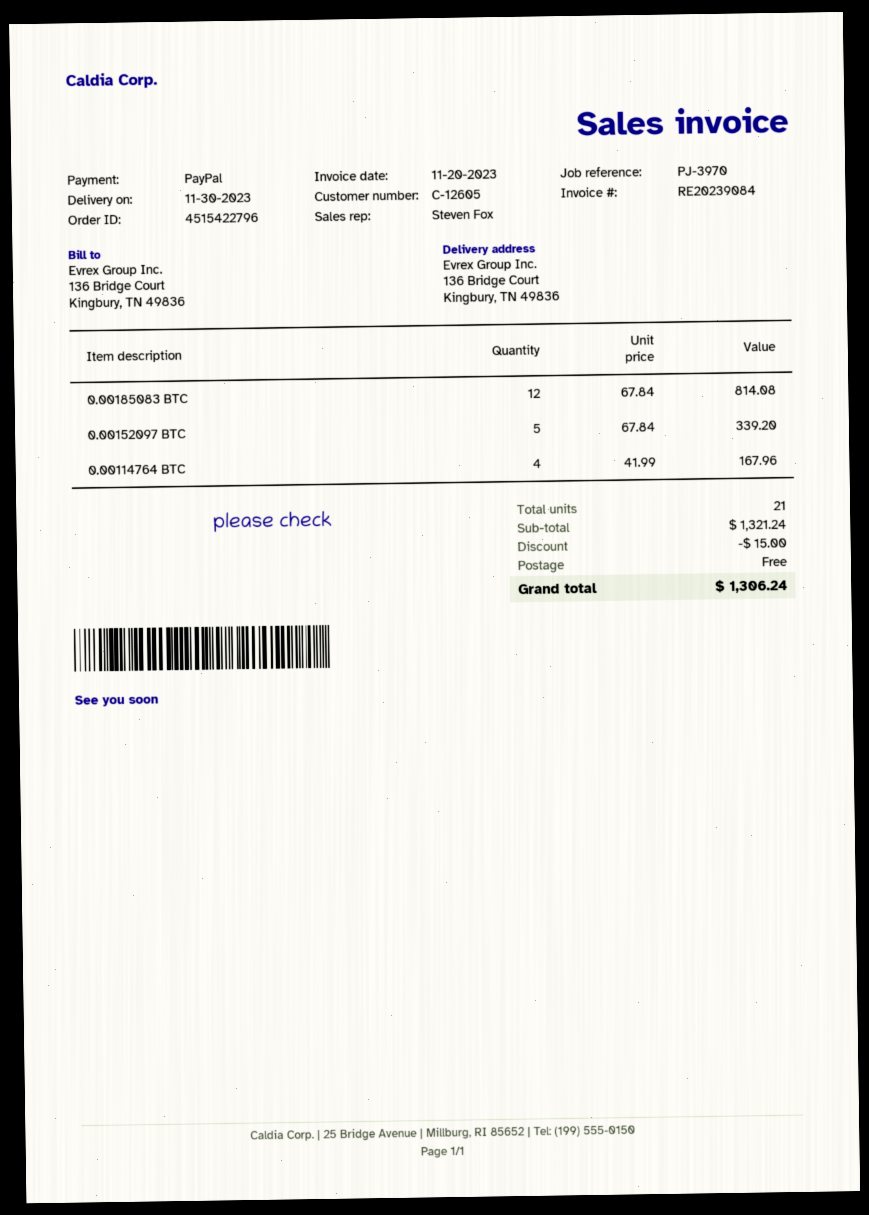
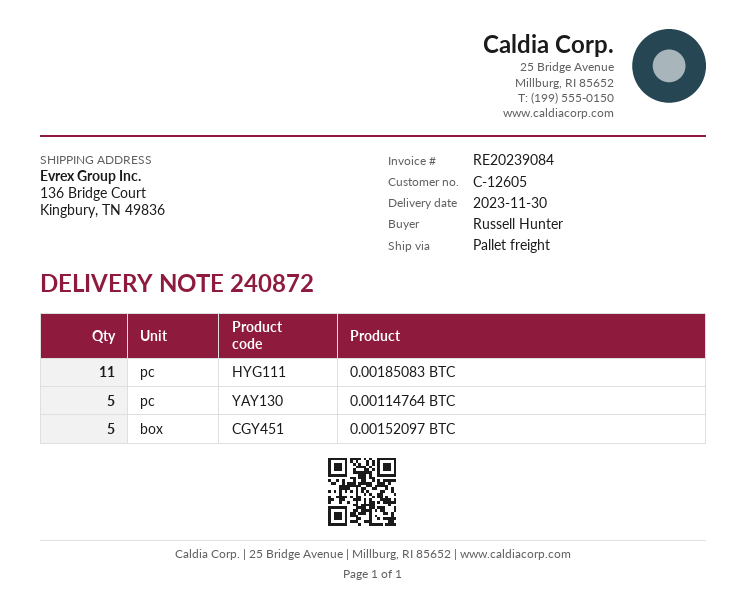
0.00185083 BTC: 12 -> 11
0.00114764 BTC: 4 -> 5

